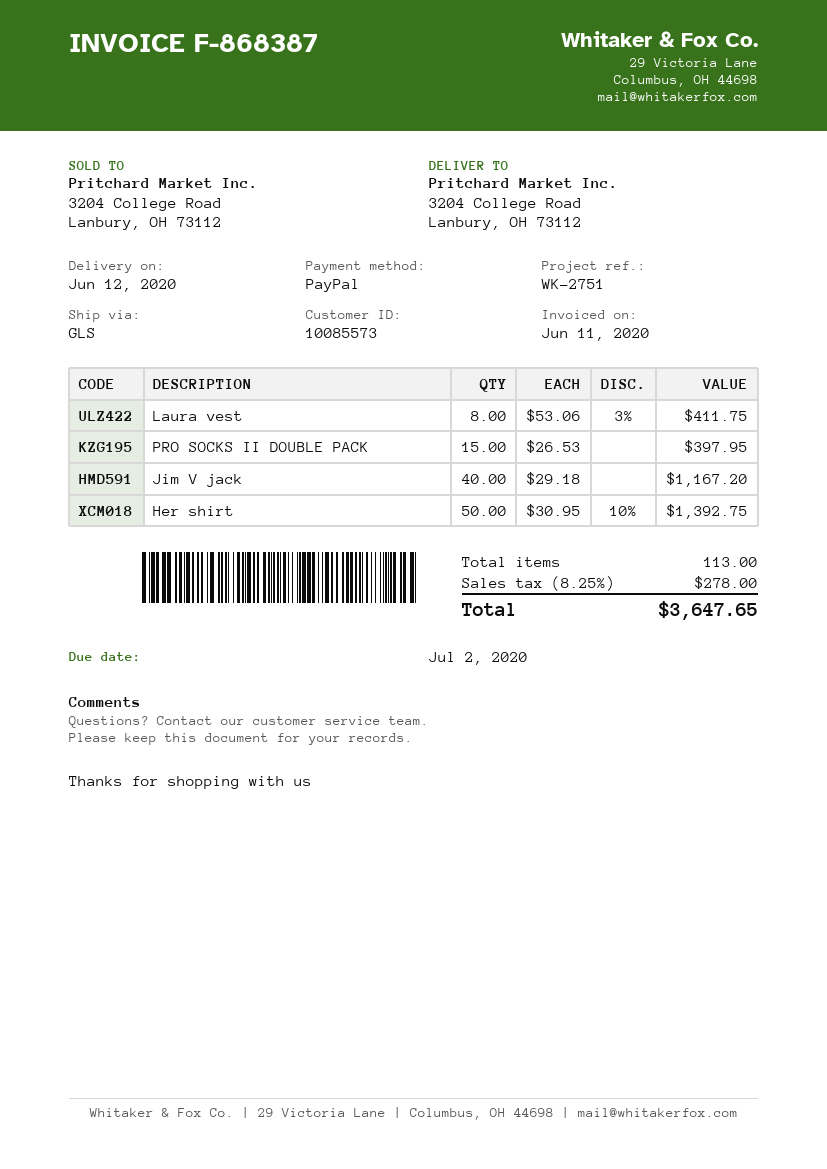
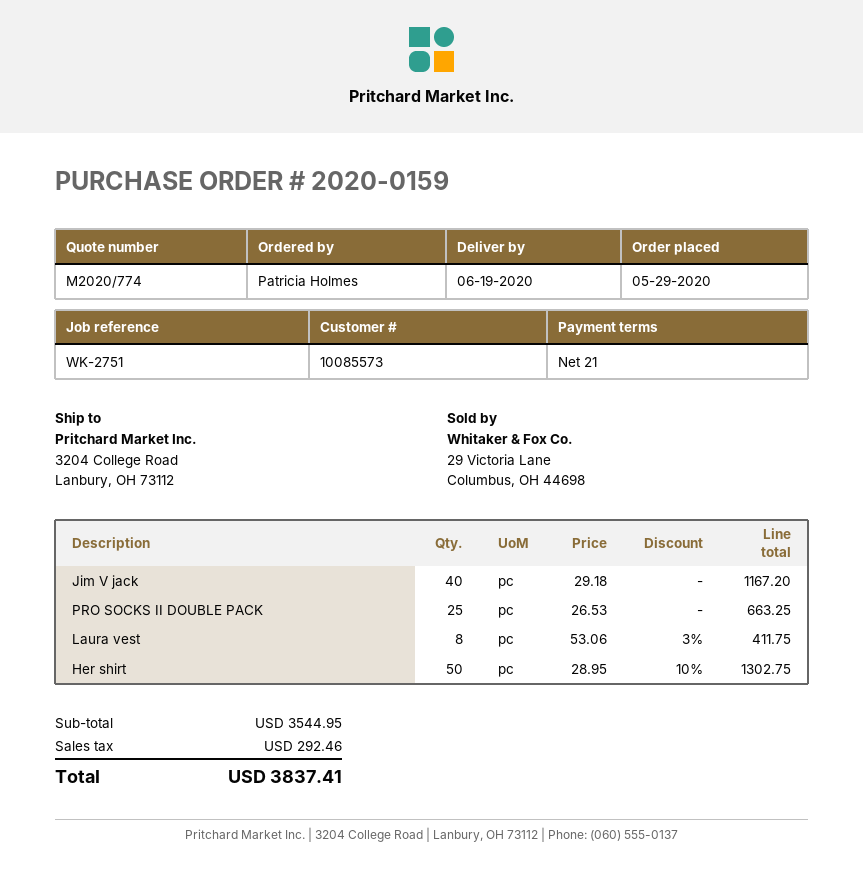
delivery date: 2020-06-12 -> 2020-06-19
PRO SOCKS II DOUBLE PACK: 15 x 26.53 = 397.95 -> 25 x 26.53 = 663.25
Her shirt: 50 x 30.95 - 10% = 1392.75 -> 50 x 28.95 - 10% = 1302.75
tax: 278.00 -> 292.46
total: 3647.65 -> 3837.41

